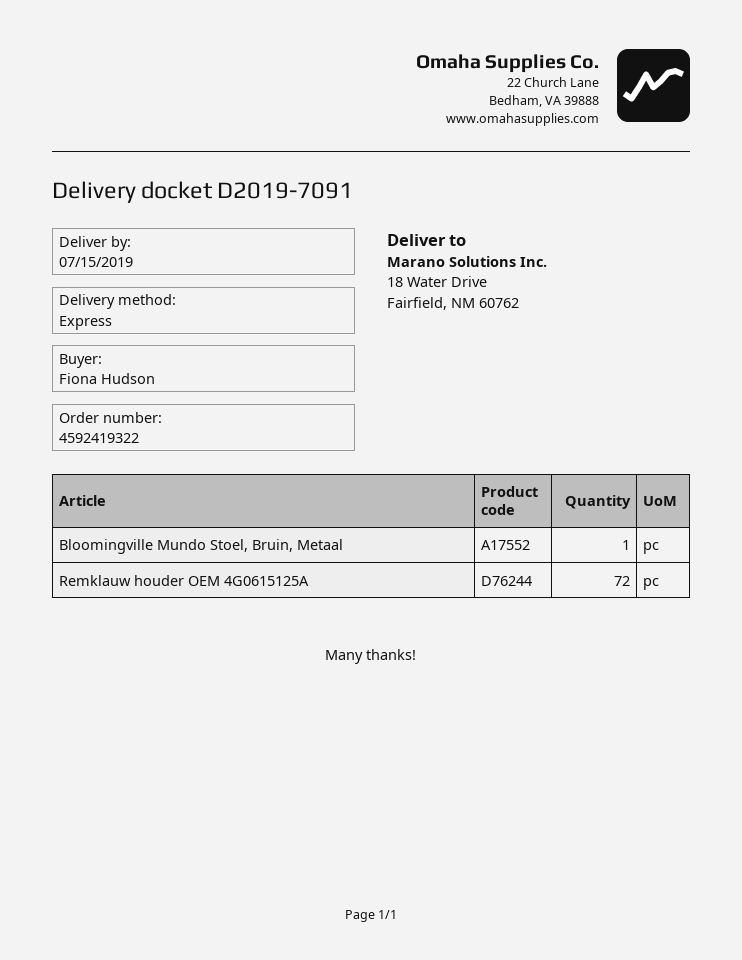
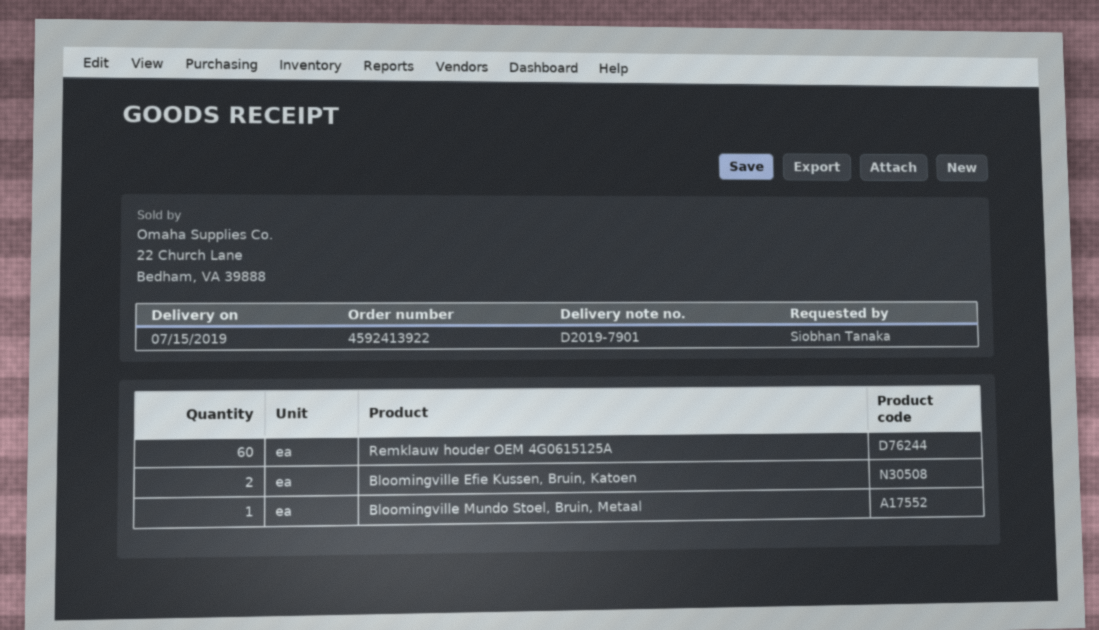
order number: 4592419322 -> 4592413922
delivery note number: D2019-7091 -> D2019-7901
ordered by: Fiona Hudson -> Siobhan Tanaka
Remklauw houder OEM 4G0615125A: 72 -> 60
Bloomingville Efie Kussen, Bruin, Katoen: none -> 2

